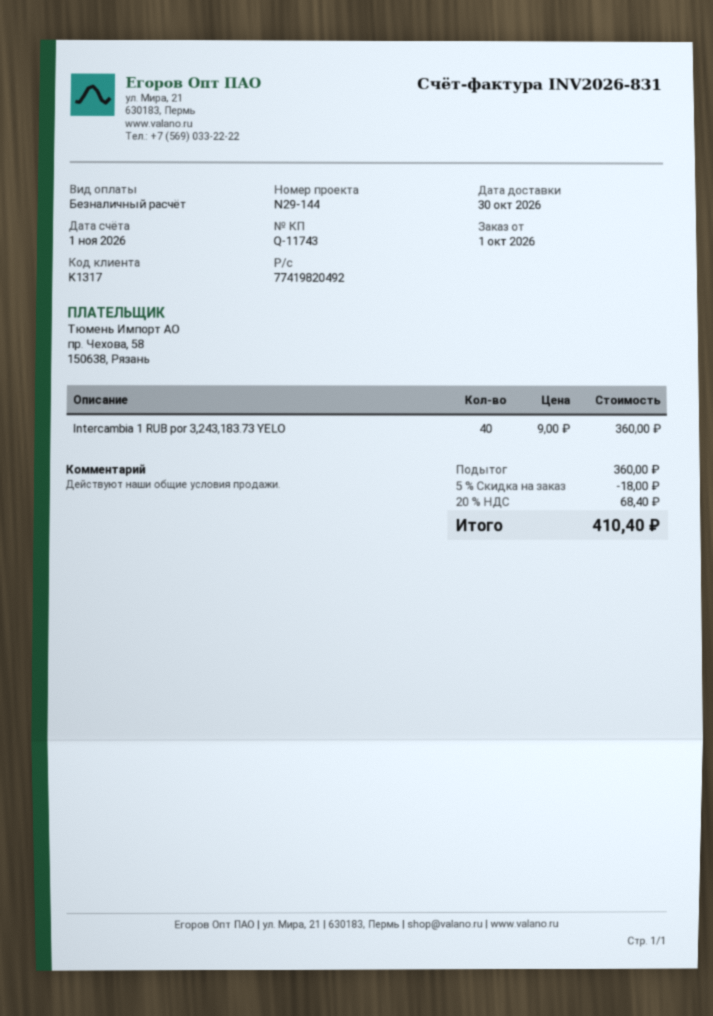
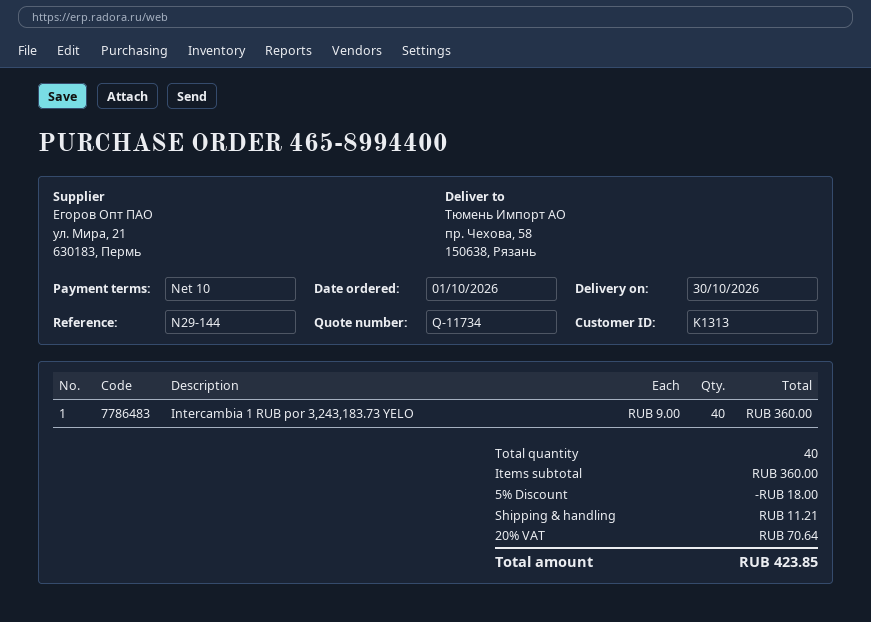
quote number: Q-11743 -> Q-11734
customer number: K1317 -> K1313
shipping: none -> 11.21
tax: 20% = 68.40 -> 20% = 70.64
total: 410.40 -> 423.85

